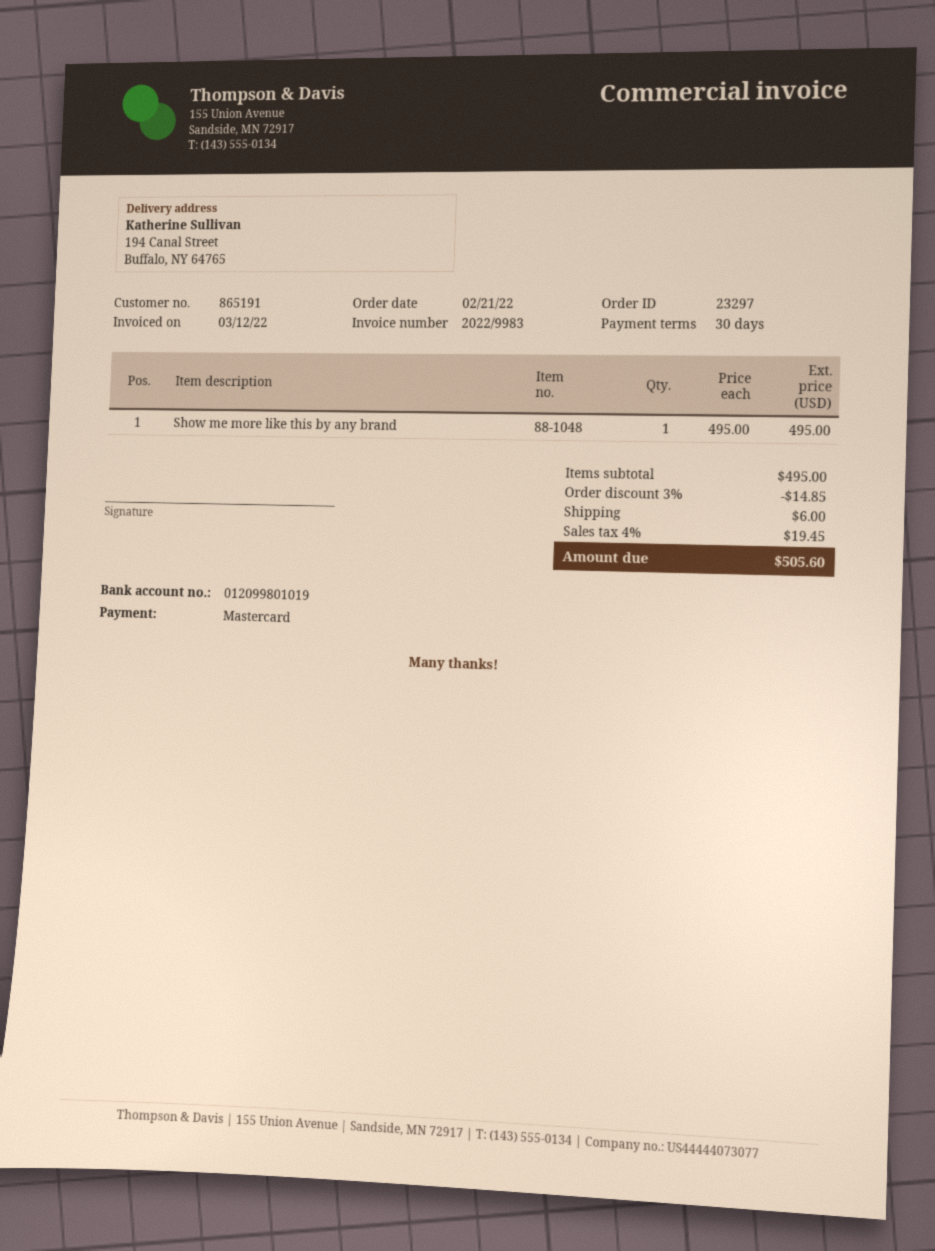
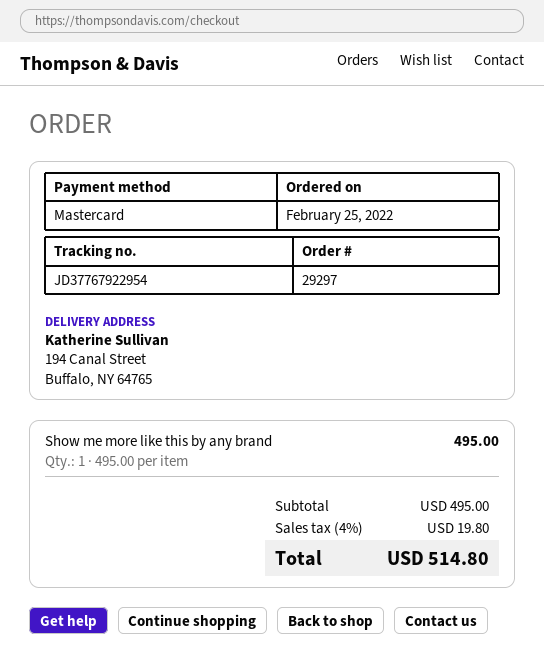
order number: 23297 -> 29297
order date: 2022-02-21 -> 2022-02-25
discount: 3% = 14.85 -> none
shipping: 6.00 -> none
tax: 4% = 19.45 -> 4% = 19.80
total: 505.60 -> 514.80

